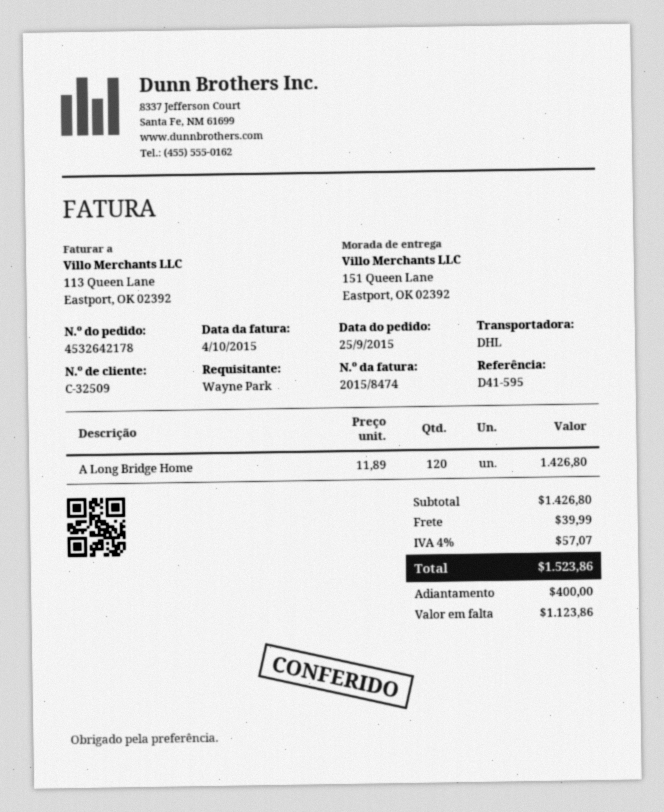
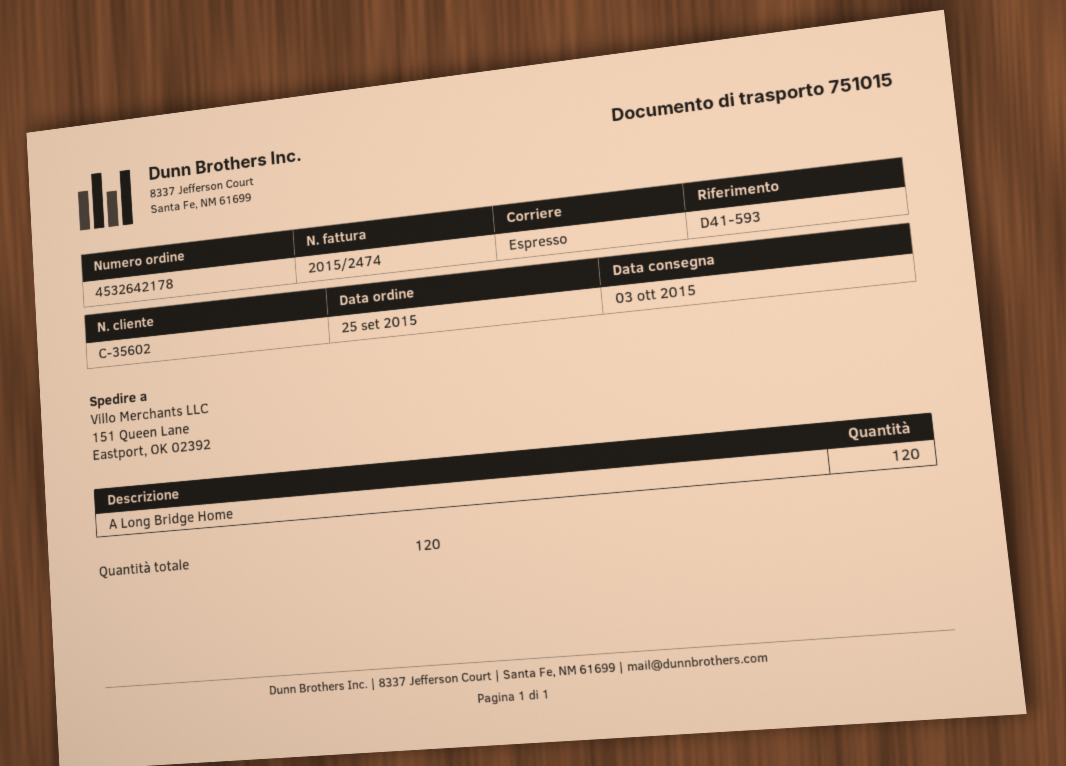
invoice number: 2015/8474 -> 2015/2474
customer number: C-32509 -> C-35602
reference: D41-595 -> D41-593
shipping method: DHL -> express

